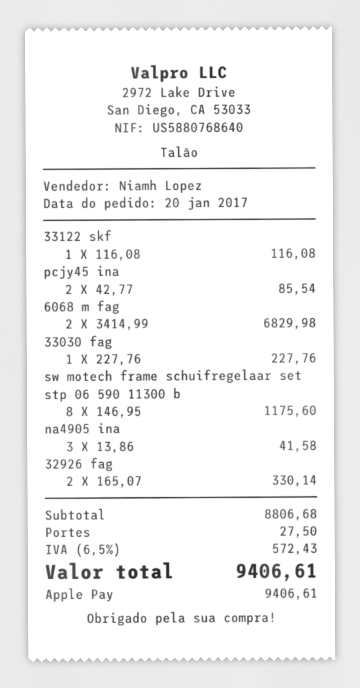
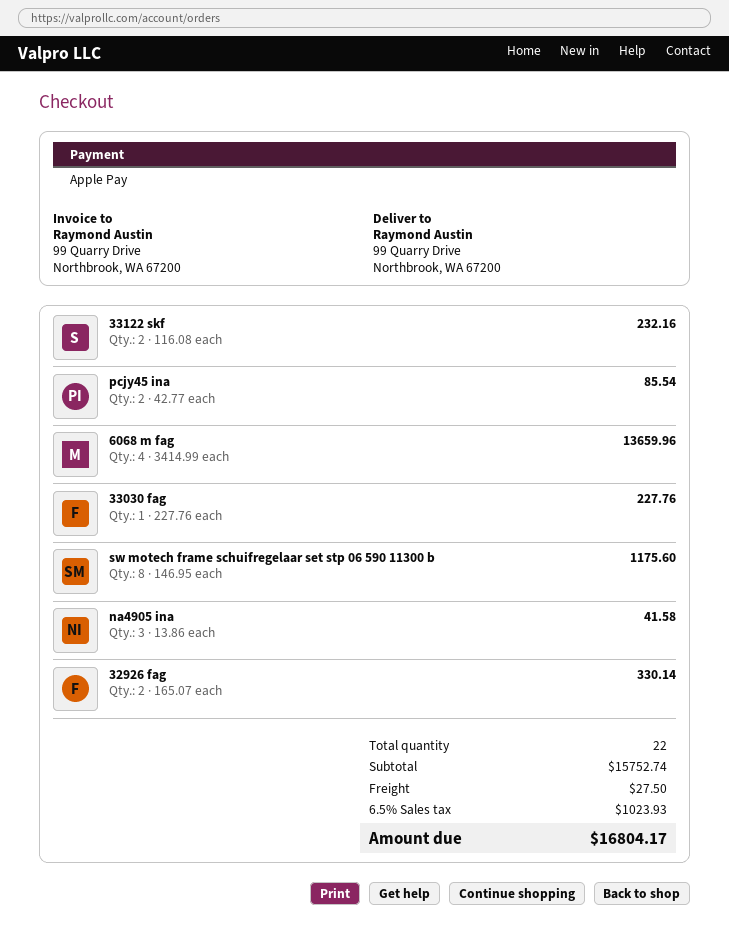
33122 skf: 1 x 116.08 = 116.08 -> 2 x 116.08 = 232.16
6068 m fag: 2 x 3414.99 = 6829.98 -> 4 x 3414.99 = 13659.96
subtotal: 8806.68 -> 15752.74
tax: 6.5% = 572.43 -> 6.5% = 1023.93
total: 9406.61 -> 16804.17

